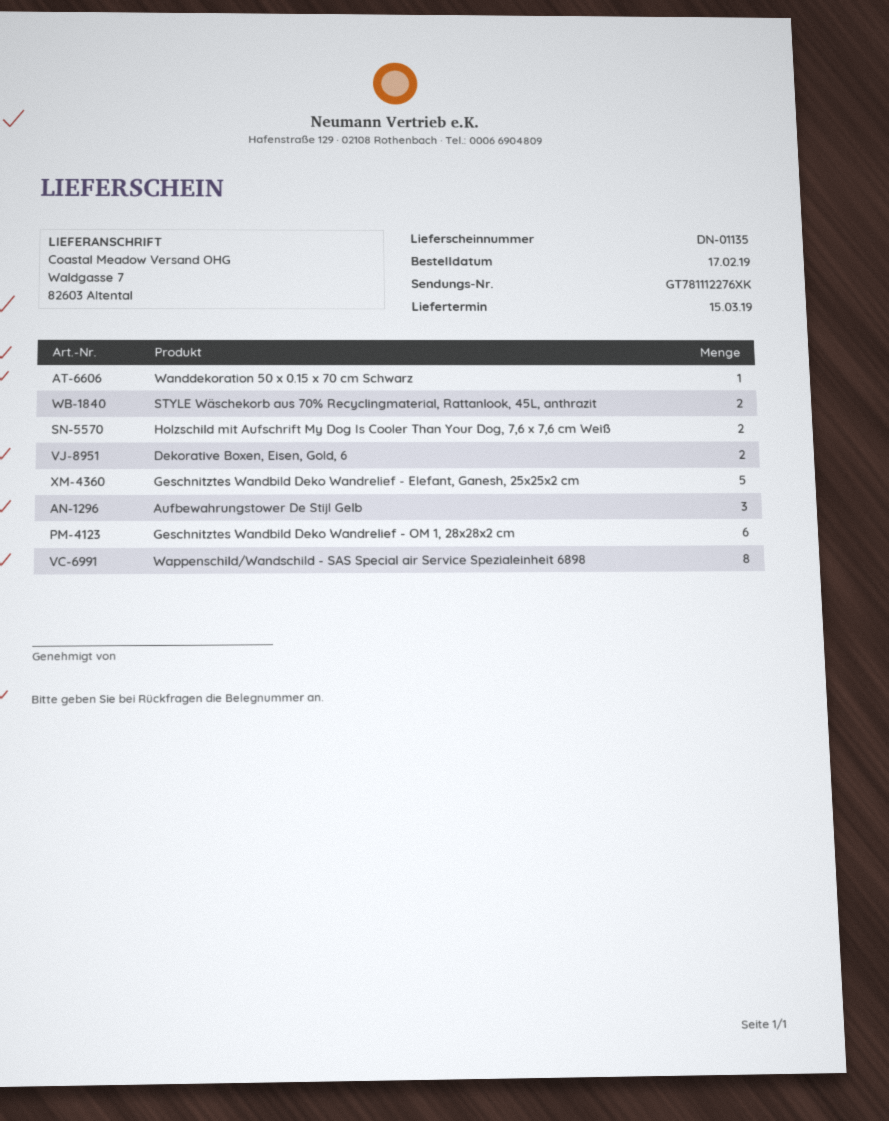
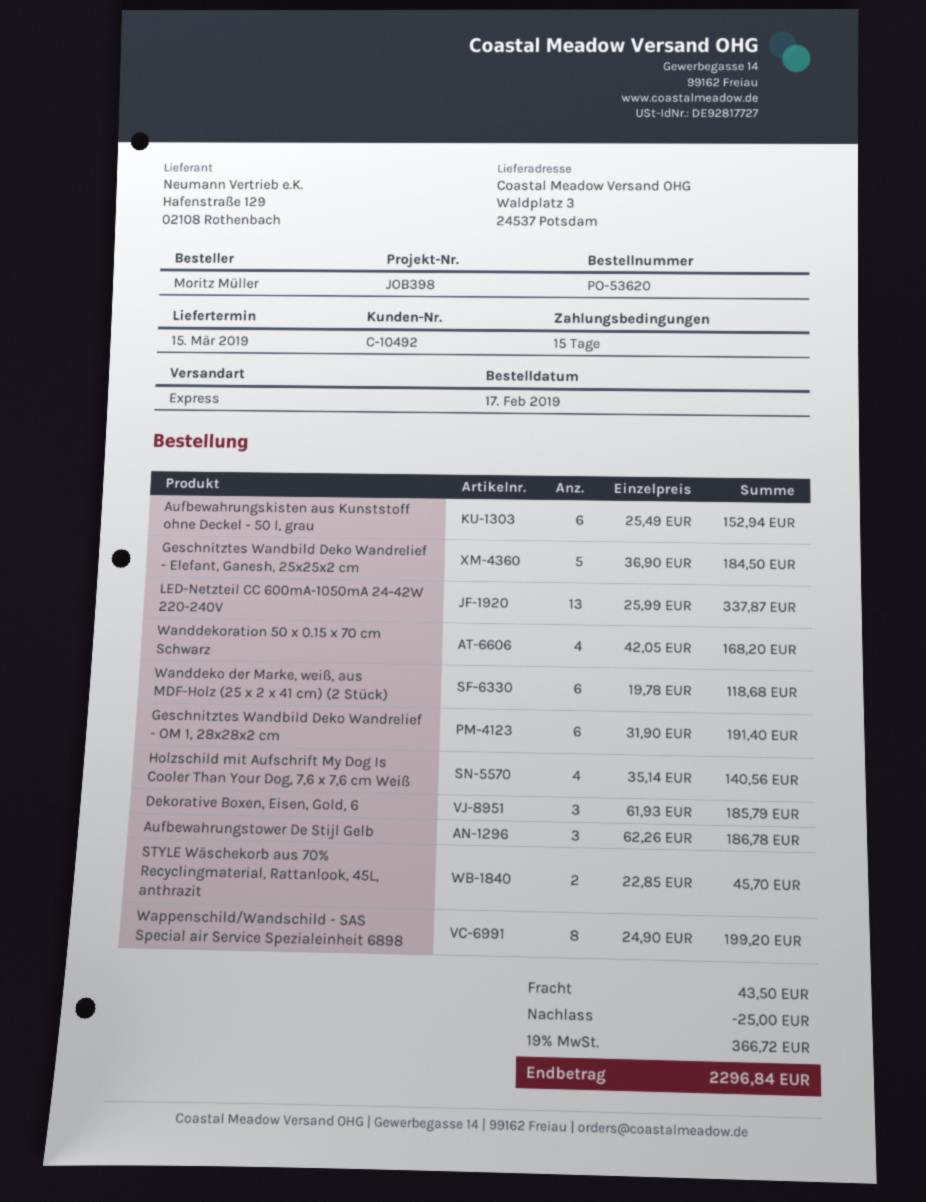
ship to: Waldgasse 7, 82603 Altental -> Waldplatz 3, 24537 Potsdam
Wanddekoration 50 x 0.15 x 70 cm Schwarz: 1 -> 4
Holzschild mit Aufschrift My Dog Is Cooler Than Your Dog, 7,6 x 7,6 cm Weiß: 2 -> 4
Dekorative Boxen, Eisen, Gold, 6: 2 -> 3
Aufbewahrungskisten aus Kunststoff ohne Deckel - 50 l, grau: none -> 6
LED-Netzteil CC 600mA-1050mA 24-42W 220-240V: none -> 13
Wanddeko der Marke, weiß, aus MDF-Holz (25 x 2 x 41 cm) (2 Stück): none -> 6

